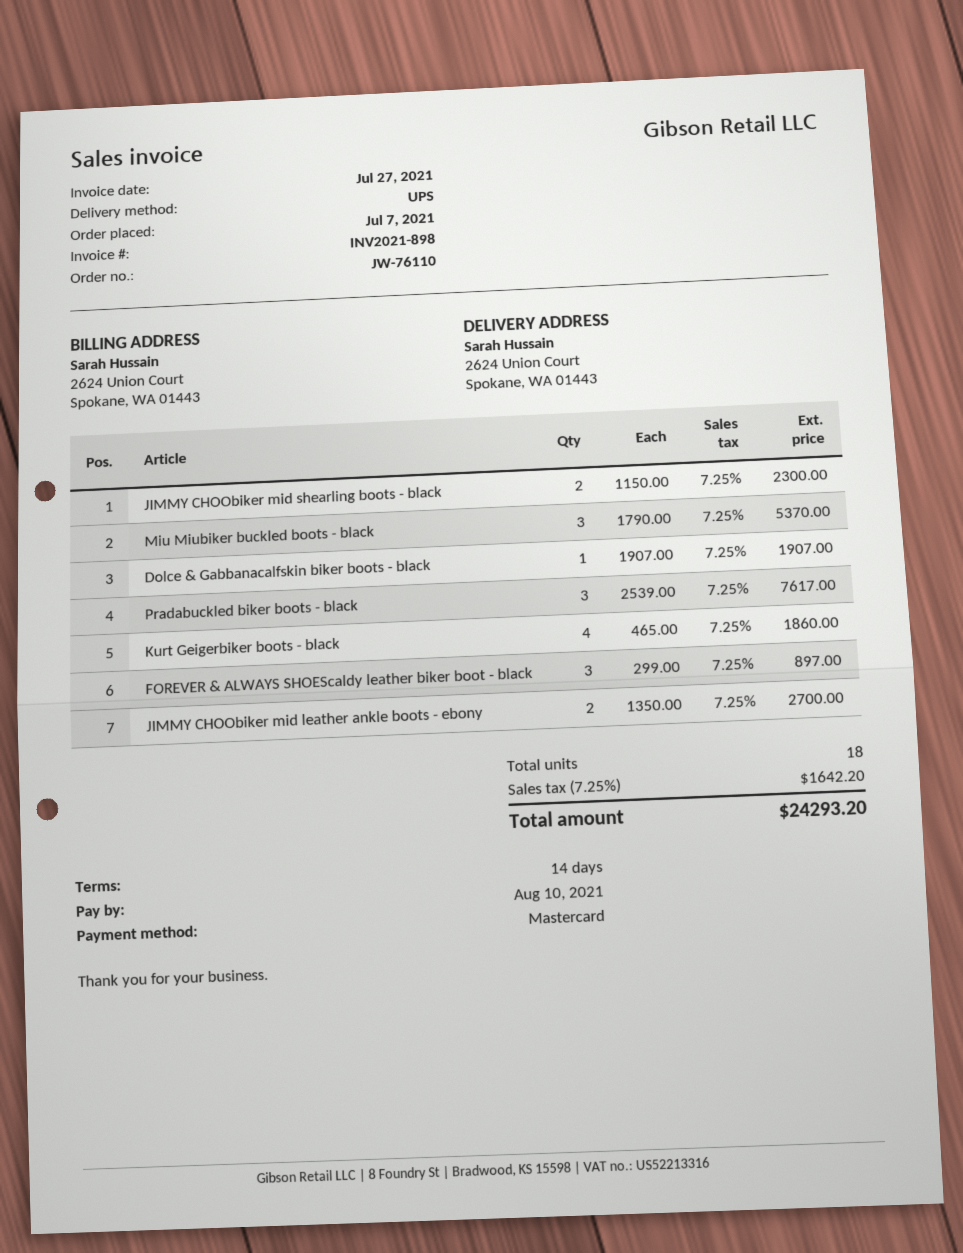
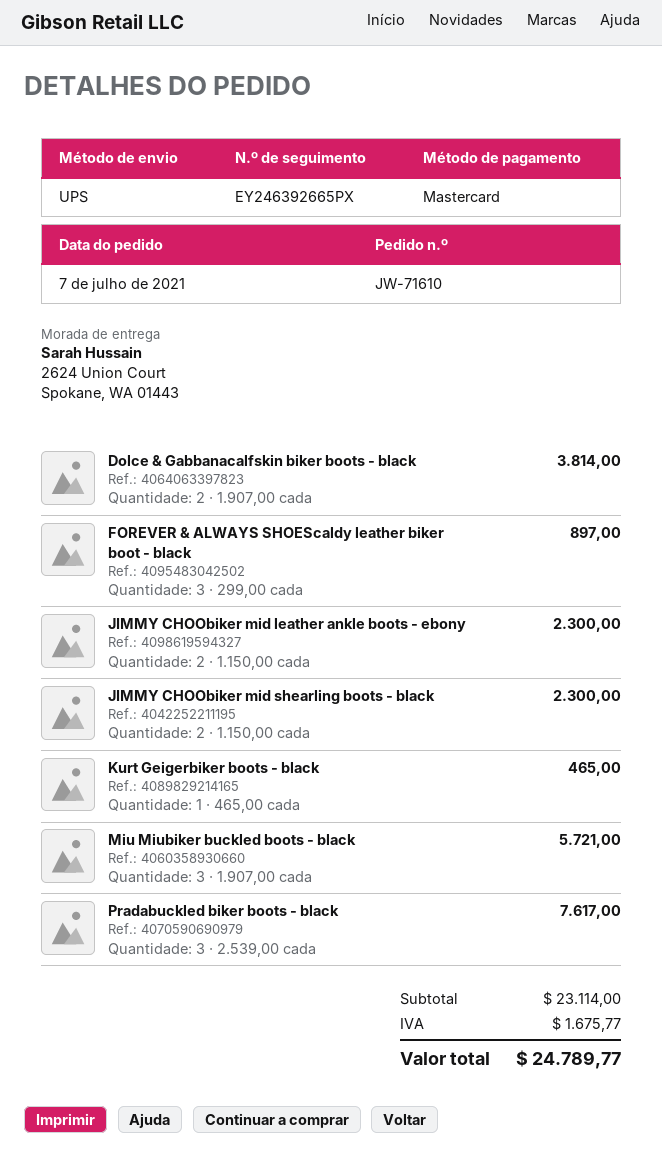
order number: JW-76110 -> JW-71610
Miu Miubiker buckled boots - black: 3 x 1790.00 = 5370.00 -> 3 x 1907.00 = 5721.00
Dolce & Gabbanacalfskin biker boots - black: 1 x 1907.00 = 1907.00 -> 2 x 1907.00 = 3814.00
Kurt Geigerbiker boots - black: 4 x 465.00 = 1860.00 -> 1 x 465.00 = 465.00
JIMMY CHOObiker mid leather ankle boots - ebony: 2 x 1350.00 = 2700.00 -> 2 x 1150.00 = 2300.00
tax: 1642.20 -> 1675.77
total: 24293.20 -> 24789.77

